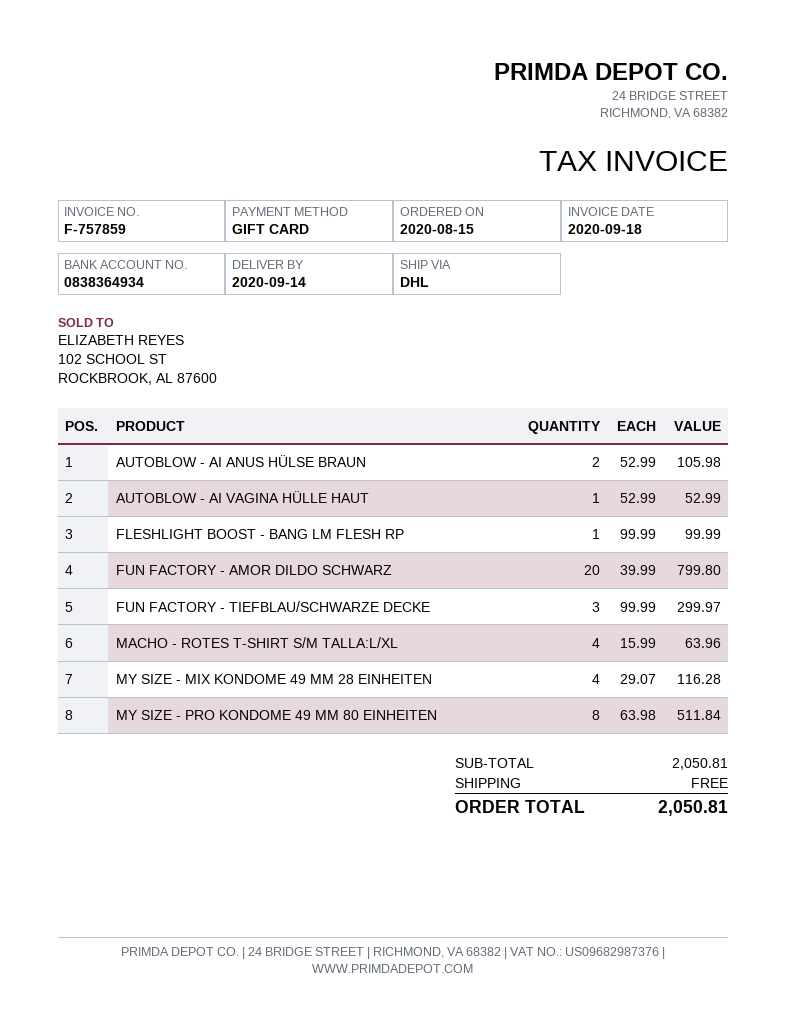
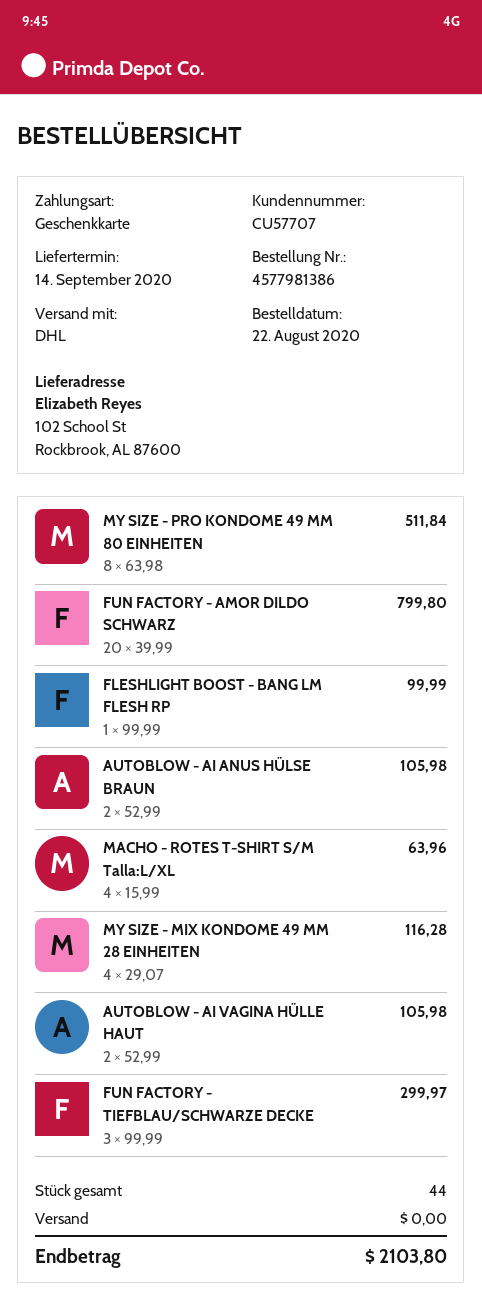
order date: 2020-08-15 -> 2020-08-22
AUTOBLOW - AI VAGINA HÜLLE HAUT: 1 x 52.99 = 52.99 -> 2 x 52.99 = 105.98
total: 2050.81 -> 2103.80

